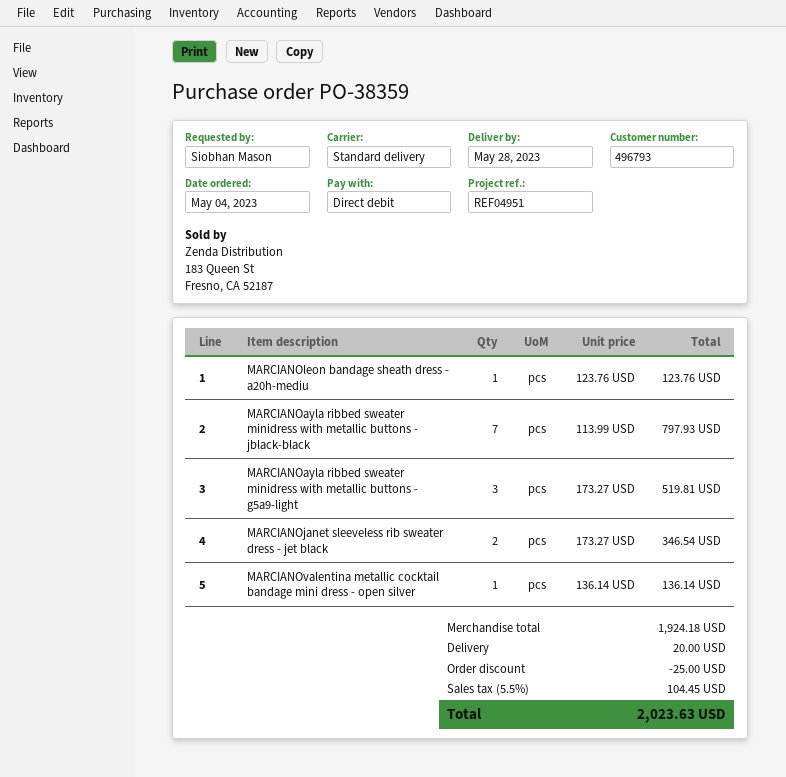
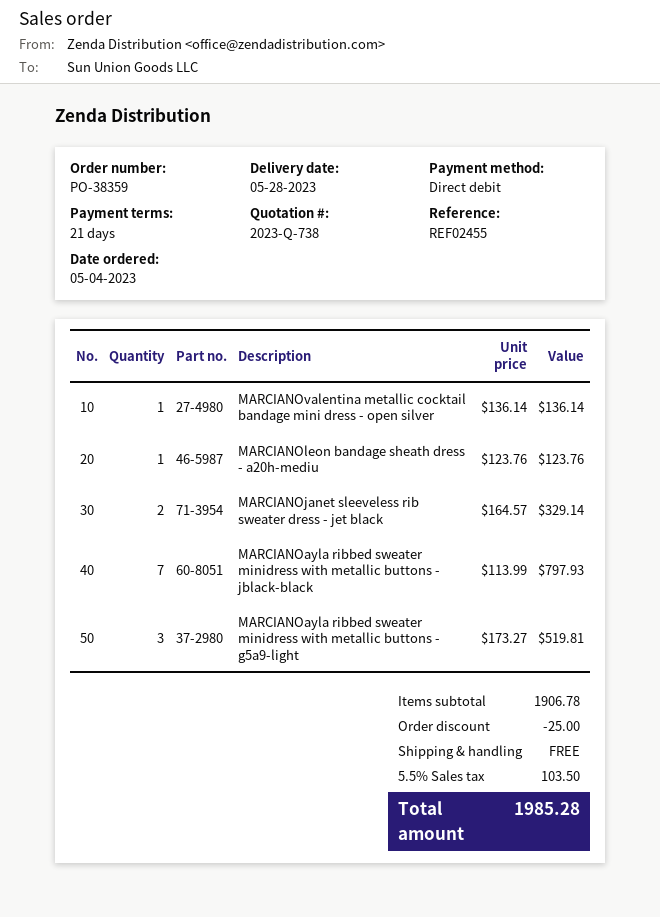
reference: REF04951 -> REF02455
MARCIANOjanet sleeveless rib sweater dress - jet black: 2 x 173.27 = 346.54 -> 2 x 164.57 = 329.14
subtotal: 1924.18 -> 1906.78
shipping: 20.00 -> 0.00
tax: 5.5% = 104.45 -> 5.5% = 103.50
total: 2023.63 -> 1985.28

